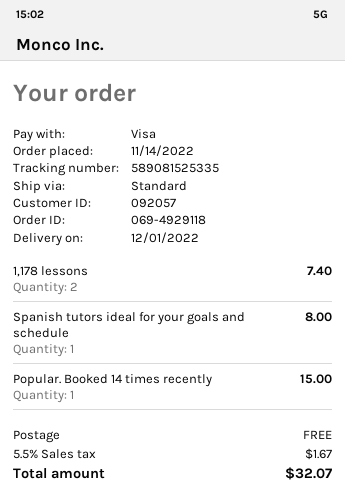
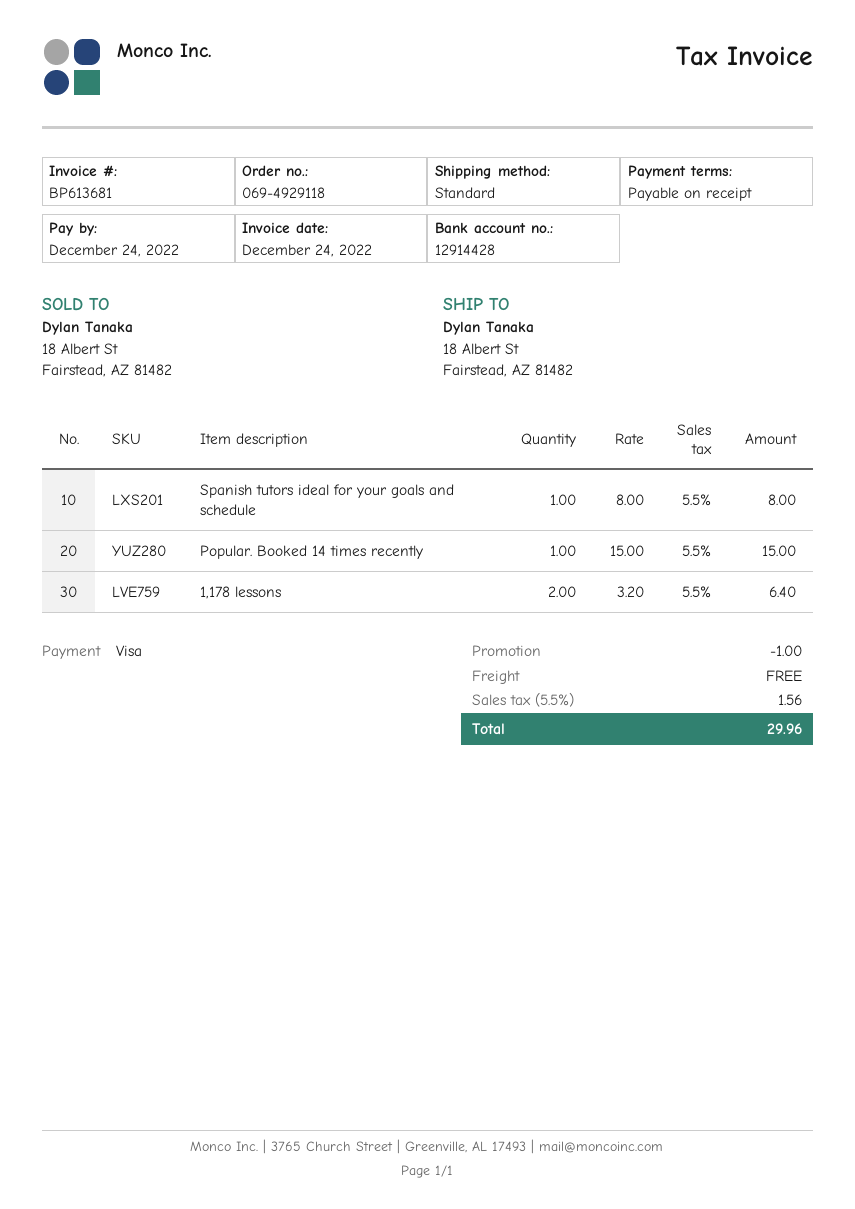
1,178 lessons: 2 for 7.40 -> 2 for 6.40
discount: none -> 1.00
tax: 5.5% = 1.67 -> 5.5% = 1.56
total: 32.07 -> 29.96

